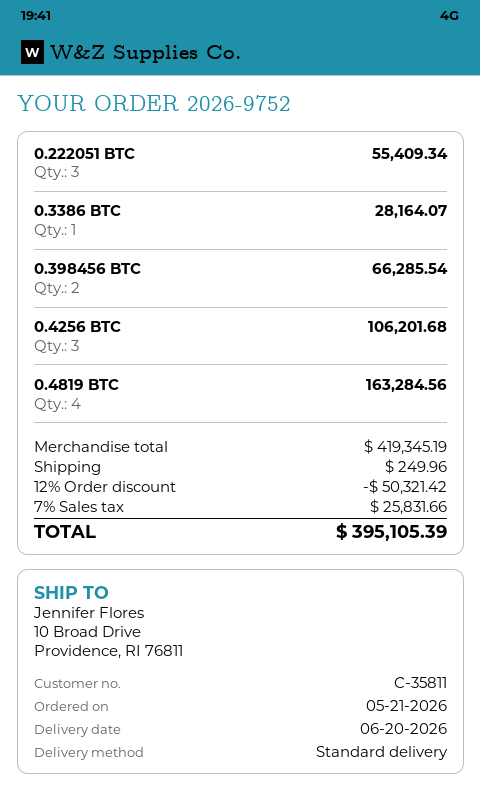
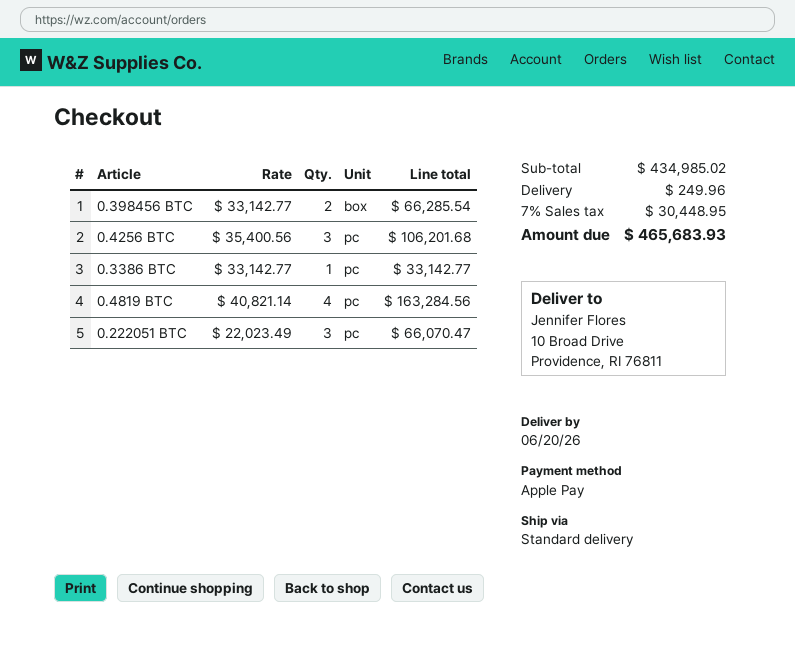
0.222051 BTC: 3 for 55409.34 -> 3 for 66070.47
0.3386 BTC: 1 for 28164.07 -> 1 for 33142.77
subtotal: 419345.19 -> 434985.02
discount: 12% = 50321.42 -> none
tax: 7% = 25831.66 -> 7% = 30448.95
total: 395105.39 -> 465683.93

